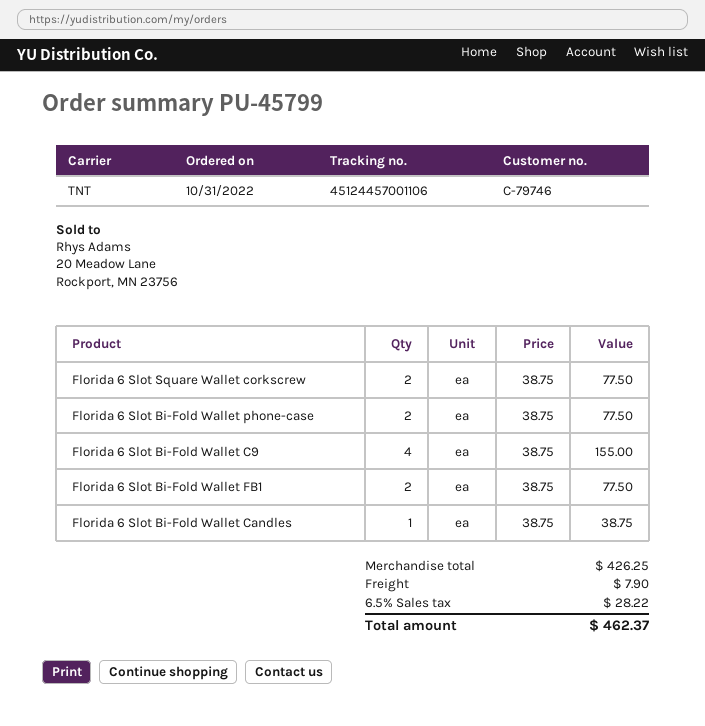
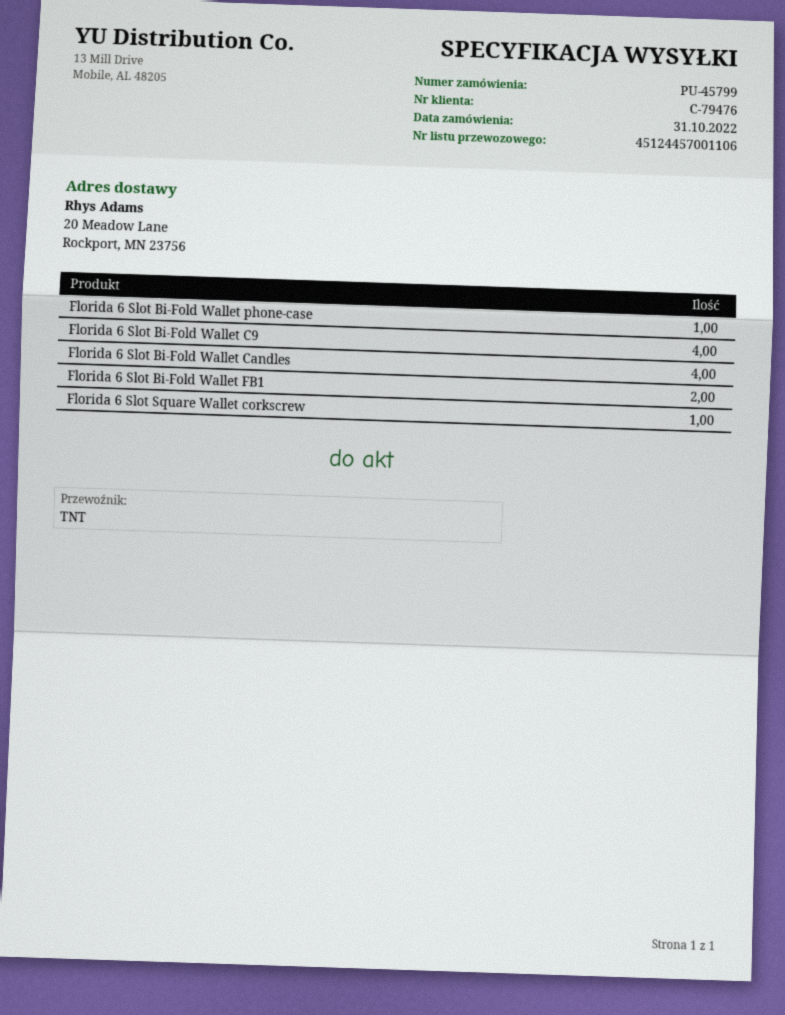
customer number: C-79746 -> C-79476
Florida 6 Slot Square Wallet corkscrew: 2 -> 1
Florida 6 Slot Bi-Fold Wallet phone-case: 2 -> 1
Florida 6 Slot Bi-Fold Wallet Candles: 1 -> 4

